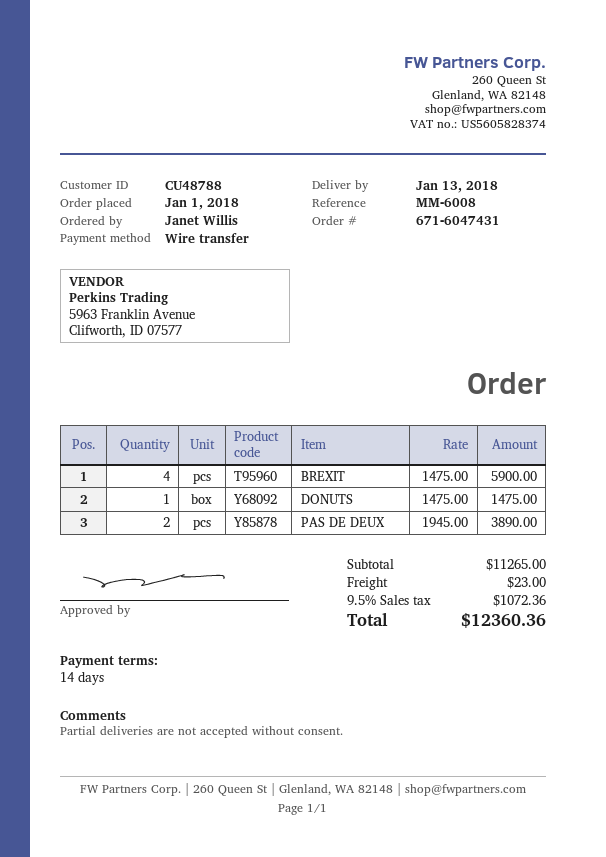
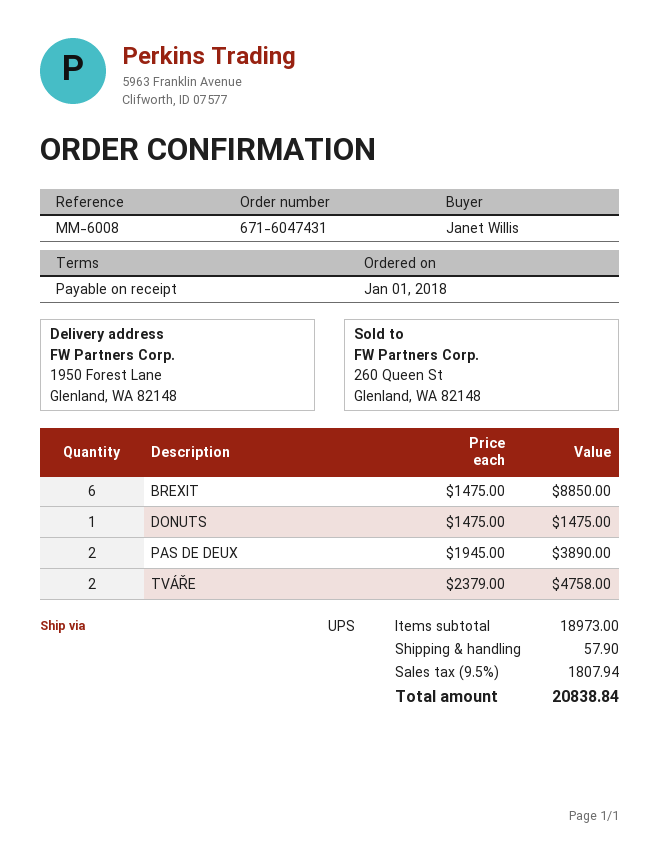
payment terms: 14 days -> on receipt
BREXIT: 4 x 1475.00 = 5900.00 -> 6 x 1475.00 = 8850.00
TVÁŘE: none -> 2 x 2379.00 = 4758.00
subtotal: 11265.00 -> 18973.00
shipping: 23.00 -> 57.90
tax: 9.5% = 1072.36 -> 9.5% = 1807.94
total: 12360.36 -> 20838.84

